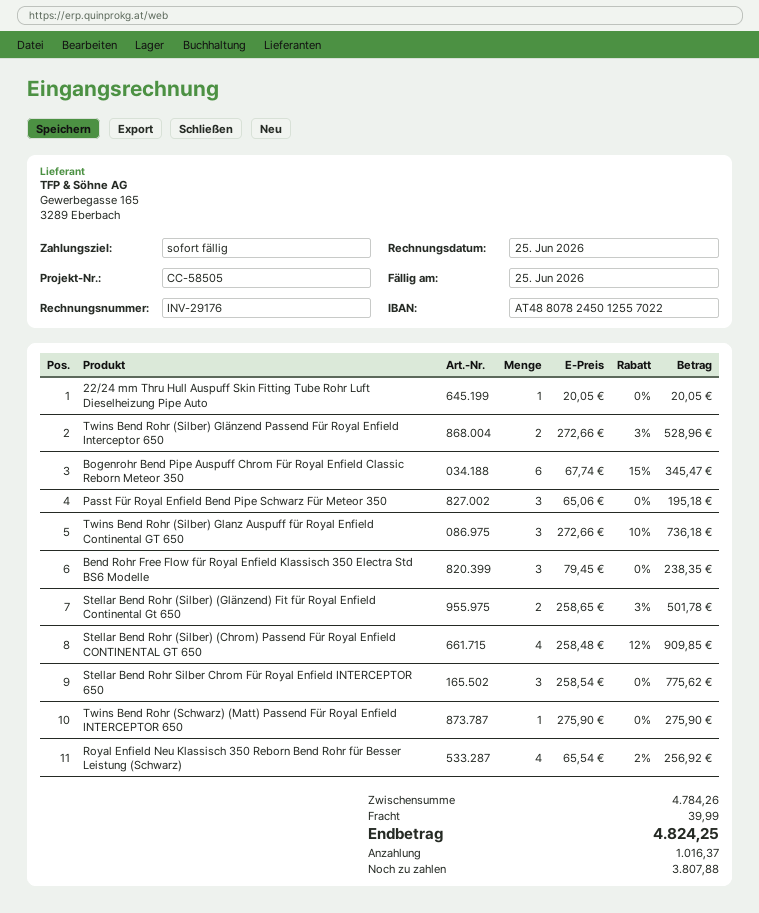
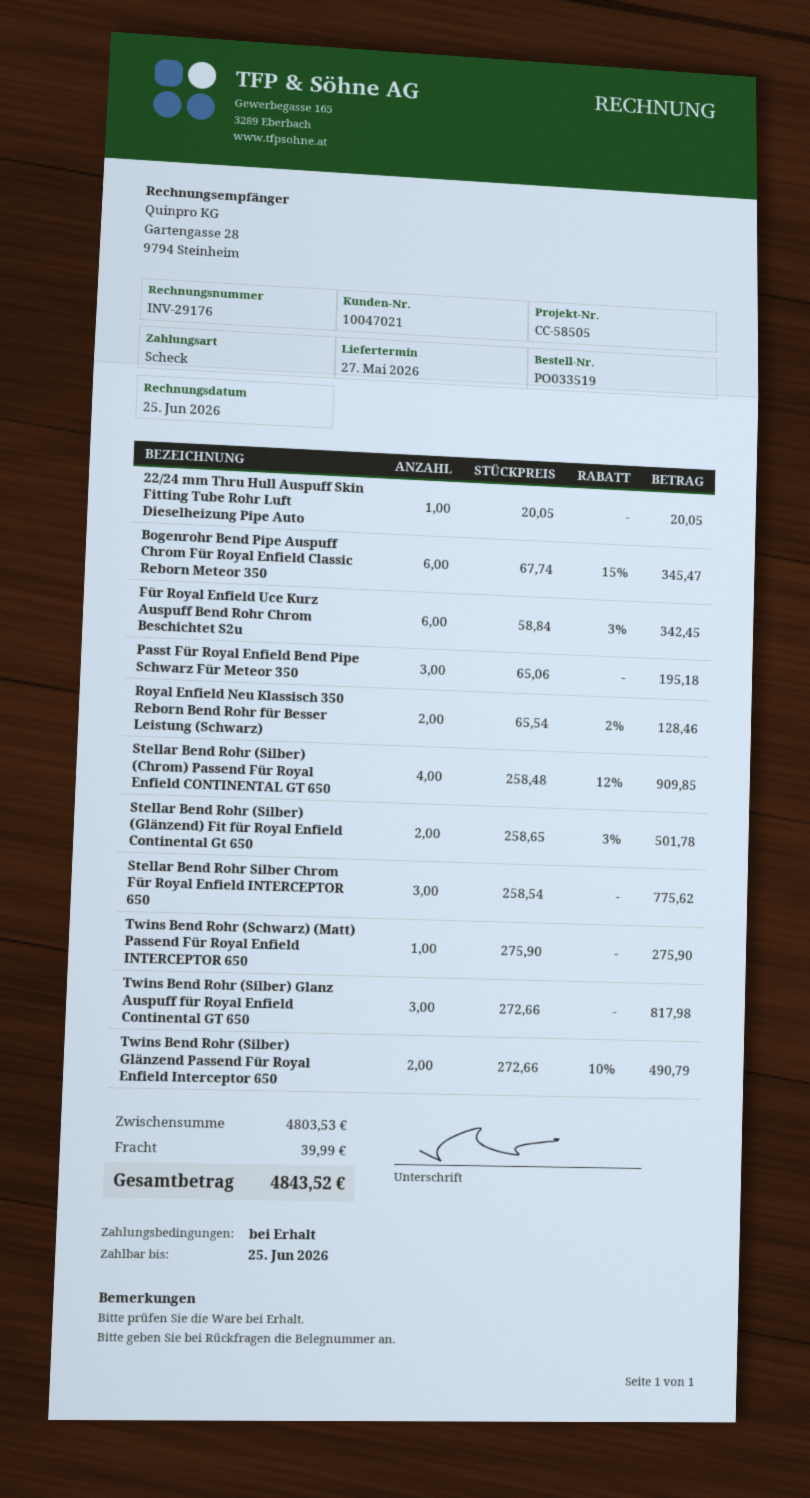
Twins Bend Rohr (Silber) Glänzend Passend Für Royal Enfield Interceptor 650: 2 x 272.66 - 3% = 528.96 -> 2 x 272.66 - 10% = 490.79
Twins Bend Rohr (Silber) Glanz Auspuff für Royal Enfield Continental GT 650: 3 x 272.66 - 10% = 736.18 -> 3 x 272.66 = 817.98
Bend Rohr Free Flow für Royal Enfield Klassisch 350 Electra Std BS6 Modelle: 3 x 79.45 = 238.35 -> none
Royal Enfield Neu Klassisch 350 Reborn Bend Rohr für Besser Leistung (Schwarz): 4 x 65.54 - 2% = 256.92 -> 2 x 65.54 - 2% = 128.46
Für Royal Enfield Uce Kurz Auspuff Bend Rohr Chrom Beschichtet S2u: none -> 6 x 58.84 - 3% = 342.45
subtotal: 4784.26 -> 4803.53
total: 4824.25 -> 4843.52

